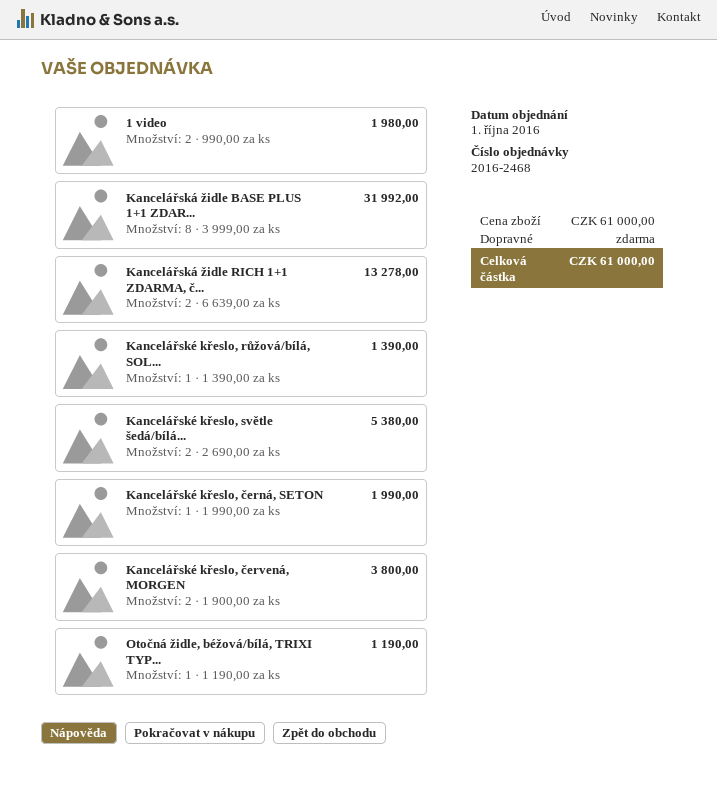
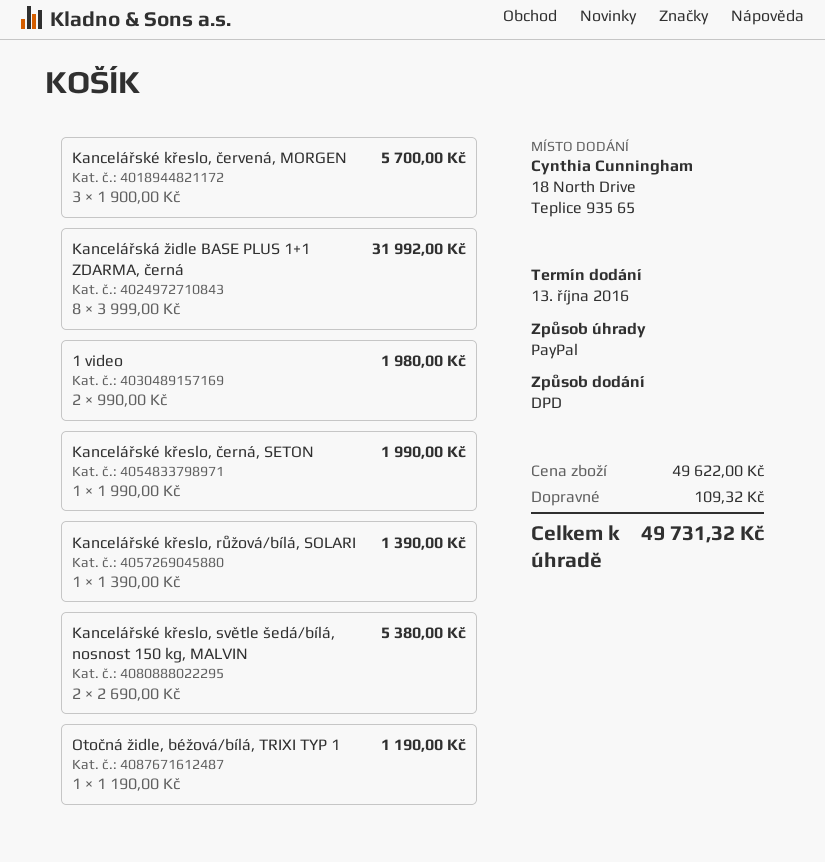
Kancelářská židle RICH 1+1 ZDARMA, č...: 2 x 6639.00 = 13278.00 -> none
Kancelářské křeslo, červená, MORGEN: 2 x 1900.00 = 3800.00 -> 3 x 1900.00 = 5700.00
subtotal: 61000.00 -> 49622.00
shipping: 0.00 -> 109.32
total: 61000.00 -> 49731.32

